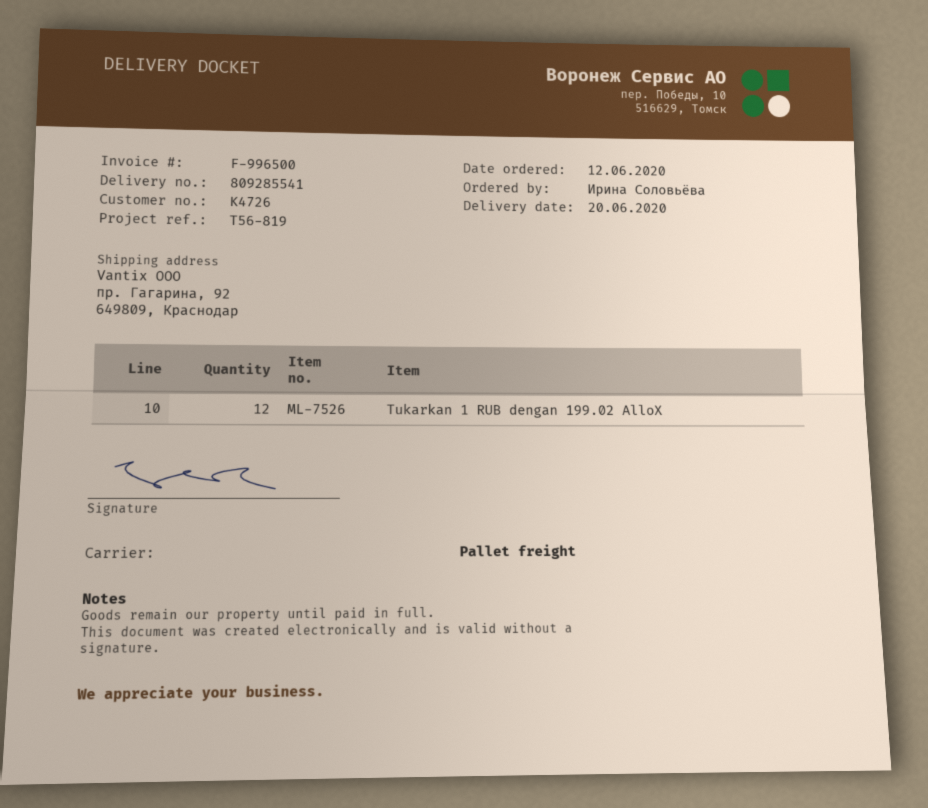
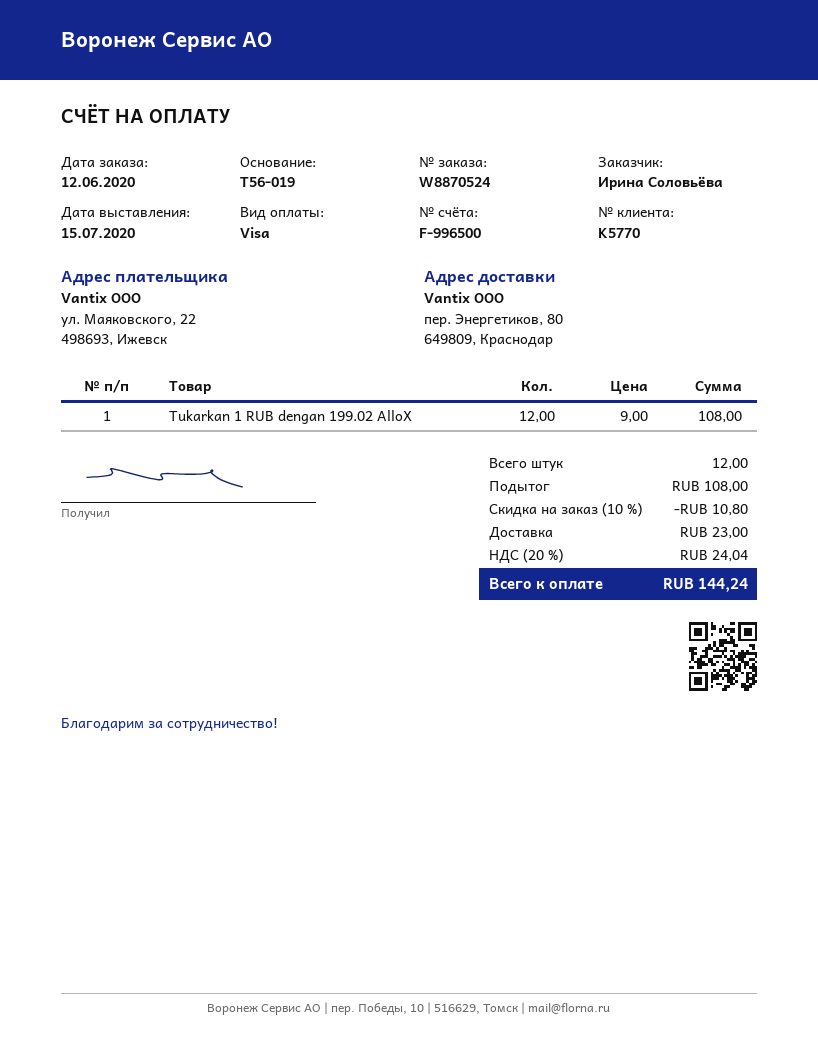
customer number: K4726 -> K5770
reference: T56-819 -> T56-019
ship to: пр. Гагарина, 92, 649809, Краснодар -> пер. Энергетиков, 80, 649809, Краснодар

